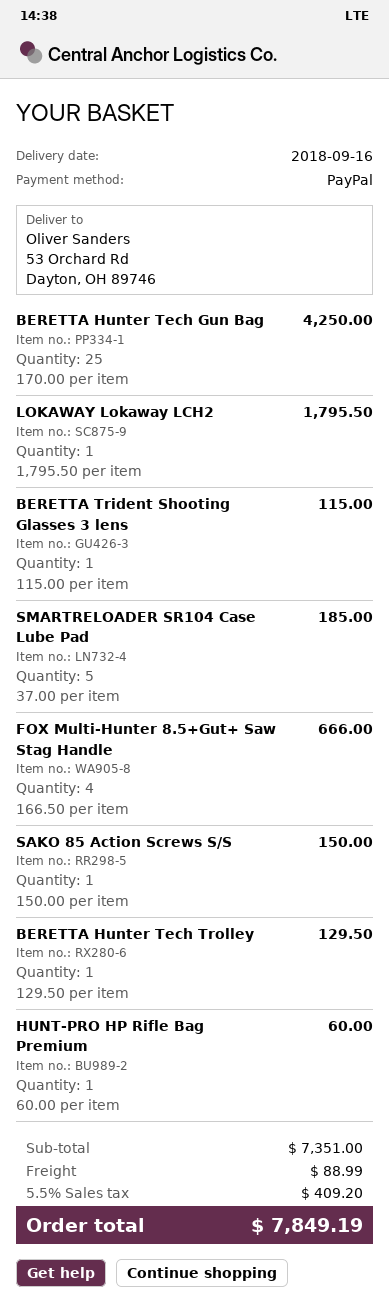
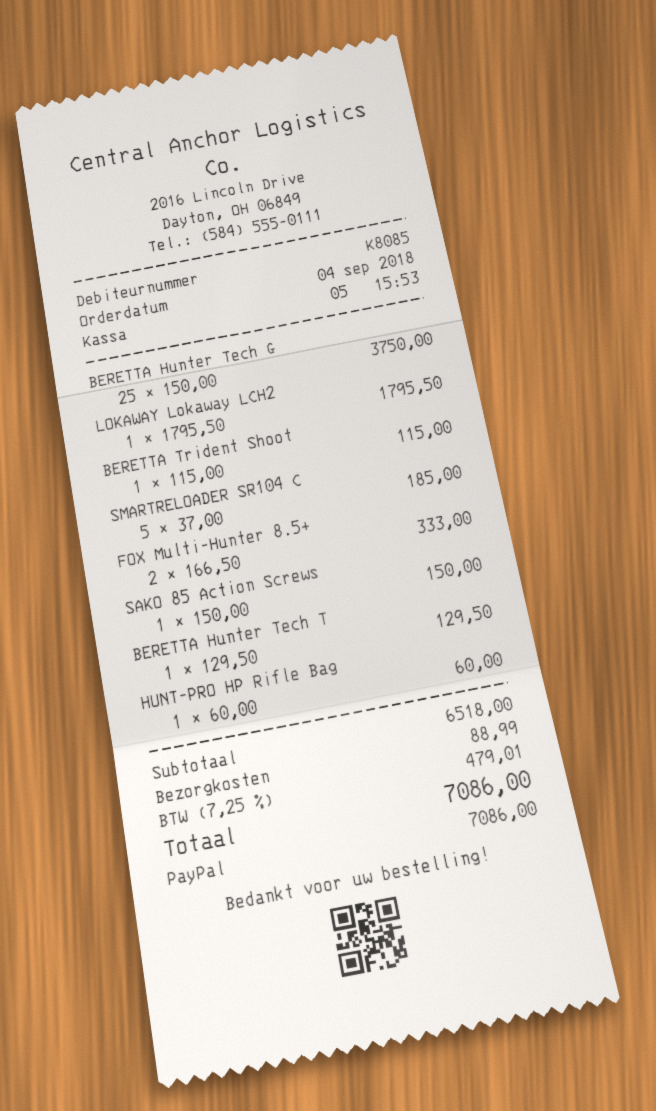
BERETTA Hunter Tech Gun Bag: 25 x 170.00 = 4250.00 -> 25 x 150.00 = 3750.00
FOX Multi-Hunter 8.5+Gut+ Saw Stag Handle: 4 x 166.50 = 666.00 -> 2 x 166.50 = 333.00
subtotal: 7351.00 -> 6518.00
tax: 5.5% = 409.20 -> 7.25% = 479.01
total: 7849.19 -> 7086.00

